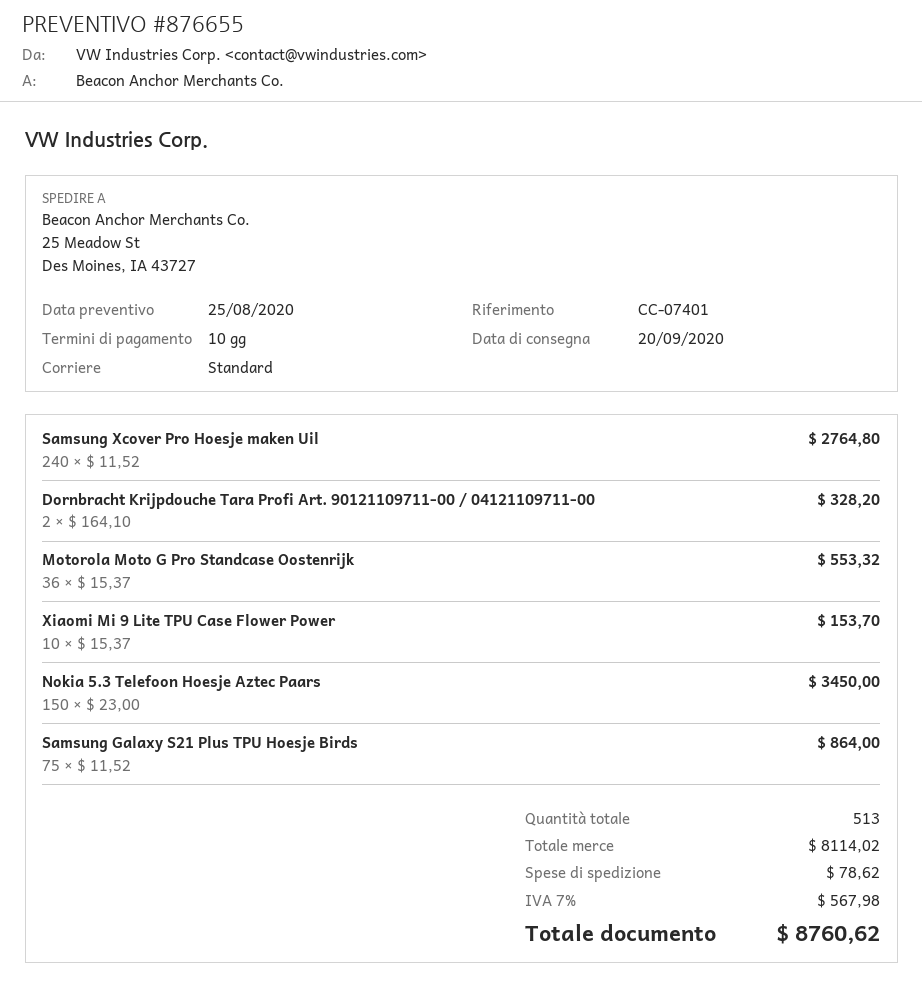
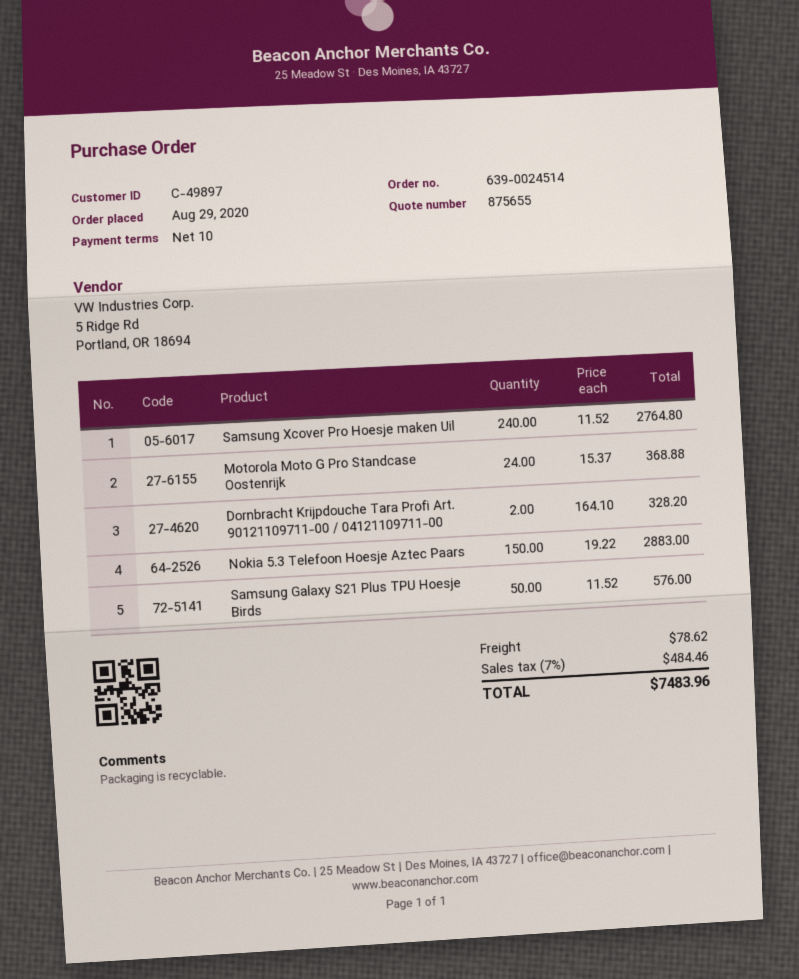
quote number: 876655 -> 875655
Motorola Moto G Pro Standcase Oostenrijk: 36 x 15.37 = 553.32 -> 24 x 15.37 = 368.88
Xiaomi Mi 9 Lite TPU Case Flower Power: 10 x 15.37 = 153.70 -> none
Nokia 5.3 Telefoon Hoesje Aztec Paars: 150 x 23.00 = 3450.00 -> 150 x 19.22 = 2883.00
Samsung Galaxy S21 Plus TPU Hoesje Birds: 75 x 11.52 = 864.00 -> 50 x 11.52 = 576.00
tax: 7% = 567.98 -> 7% = 484.46
total: 8760.62 -> 7483.96

